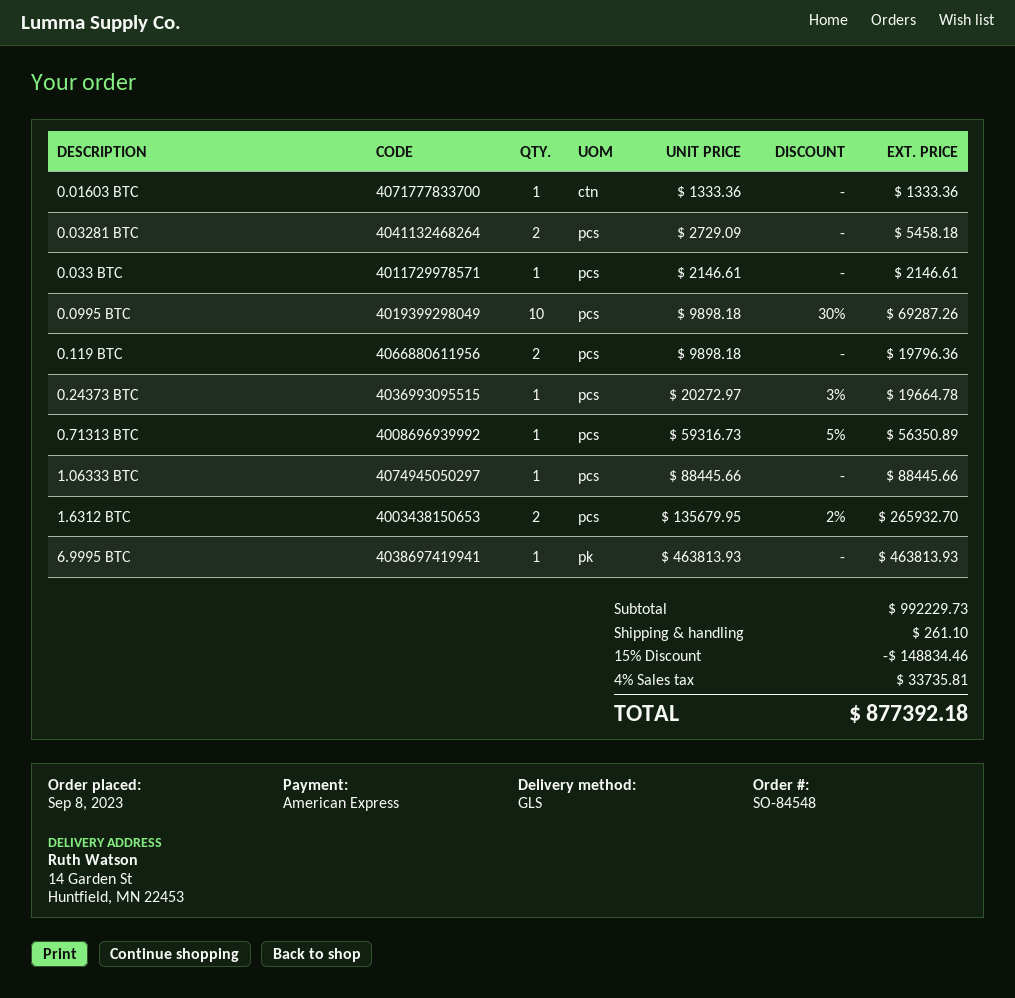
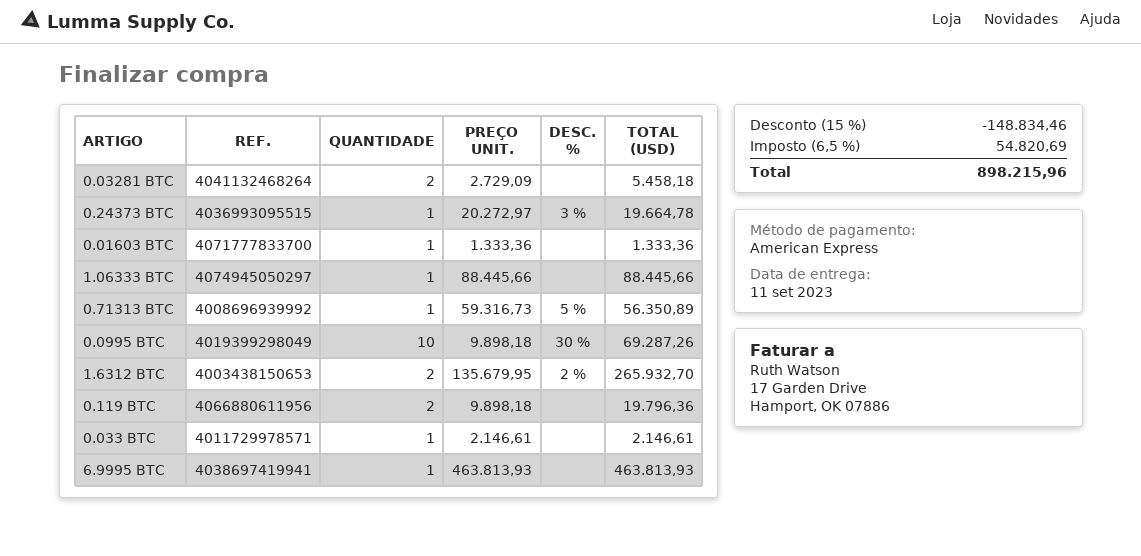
shipping: 261.10 -> none
tax: 4% = 33735.81 -> 6.5% = 54820.69
total: 877392.18 -> 898215.96

